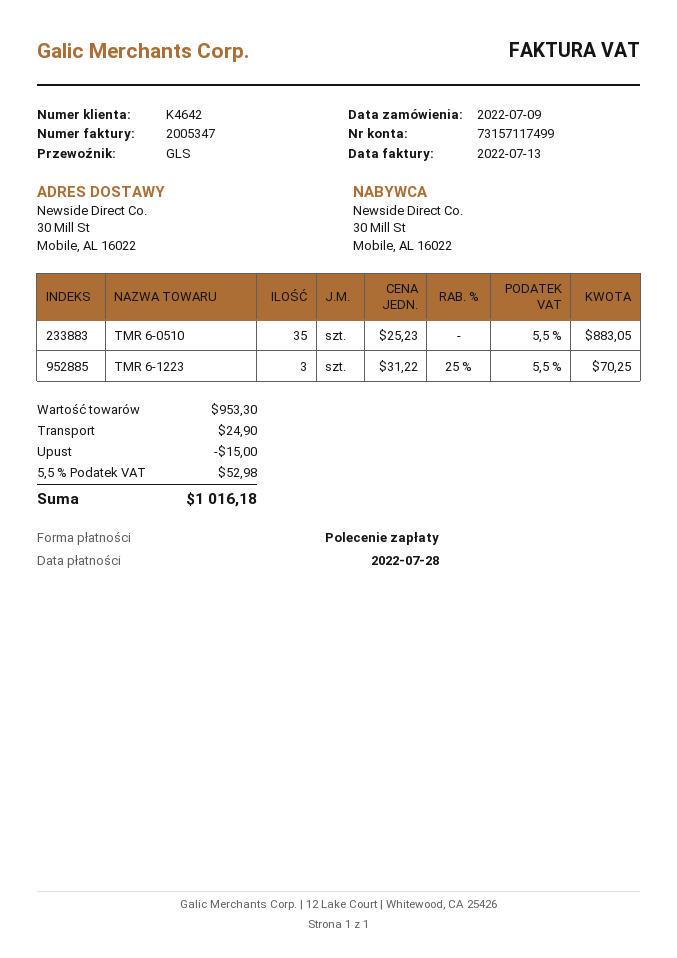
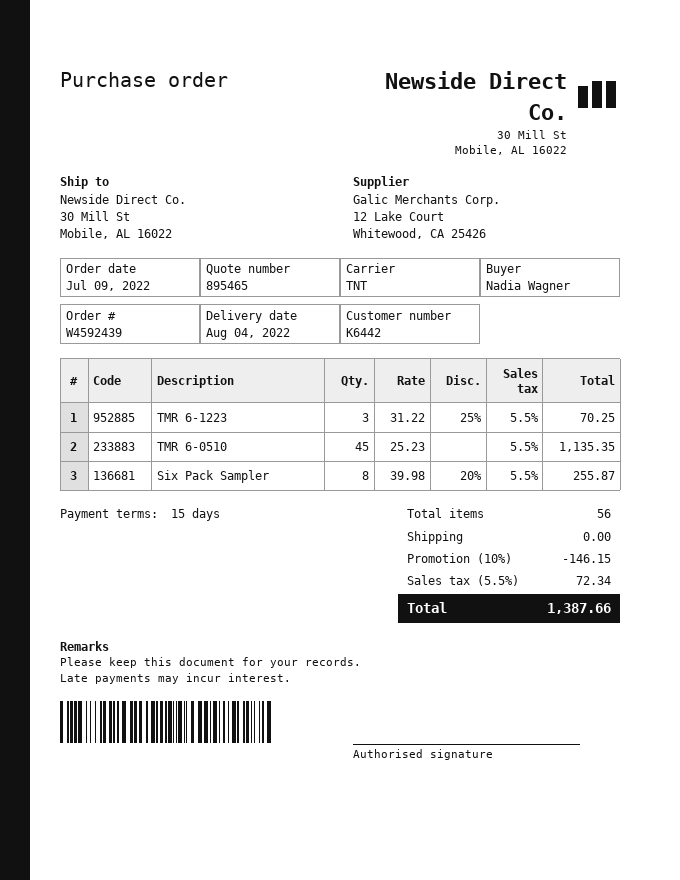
customer number: K4642 -> K6442
shipping method: GLS -> TNT
TMR 6-0510: 35 x 25.23 = 883.05 -> 45 x 25.23 = 1135.35
Six Pack Sampler: none -> 8 x 39.98 - 20% = 255.87
discount: 15.00 -> 146.15
shipping: 24.90 -> 0.00
tax: 5.5% = 52.98 -> 5.5% = 72.34
total: 1016.18 -> 1387.66

